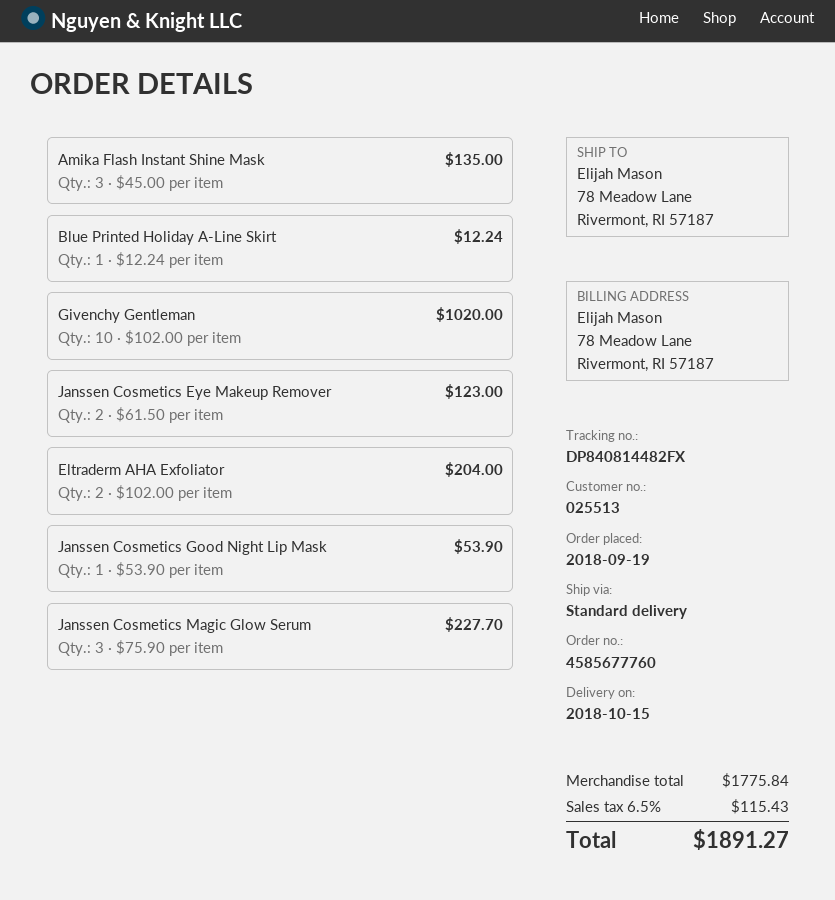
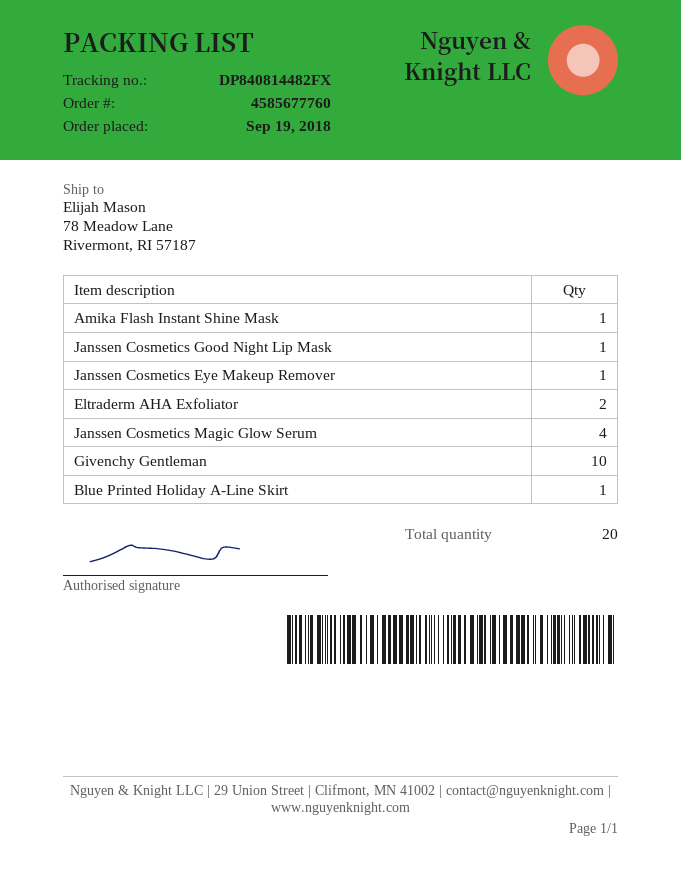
Amika Flash Instant Shine Mask: 3 -> 1
Janssen Cosmetics Eye Makeup Remover: 2 -> 1
Janssen Cosmetics Magic Glow Serum: 3 -> 4

